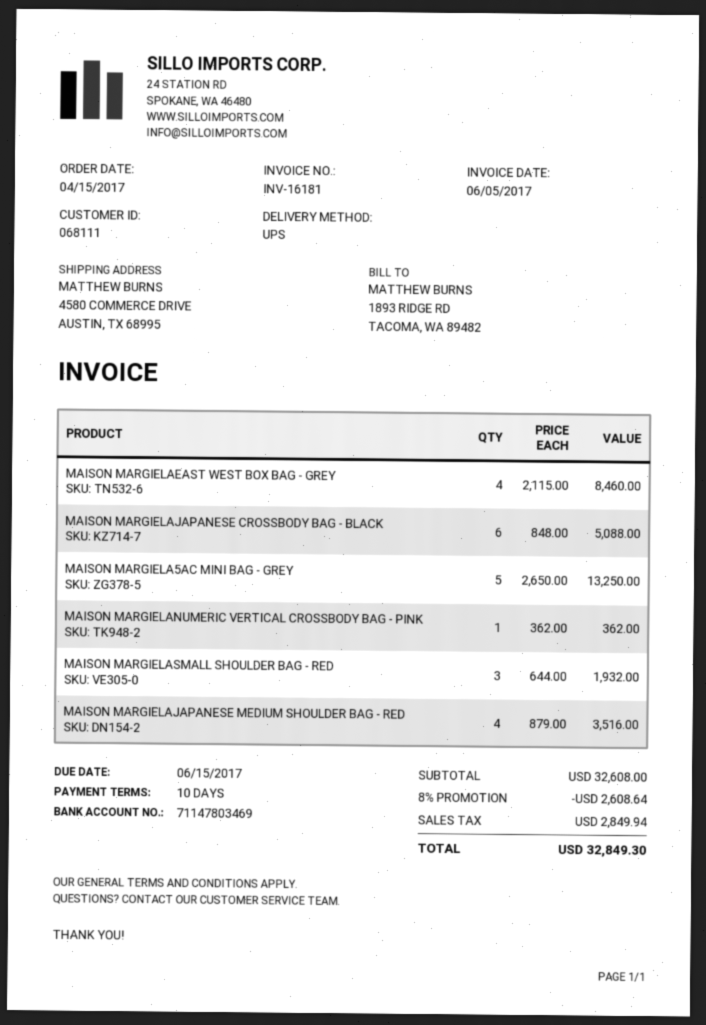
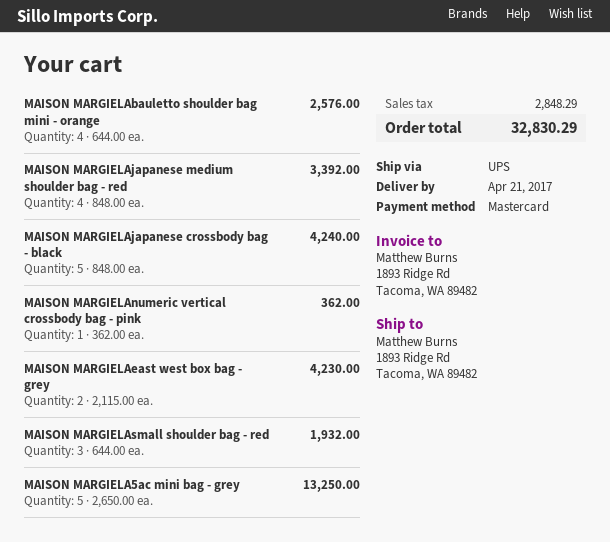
ship to: 4580 COMMERCE DRIVE, AUSTIN, TX 68995 -> 1893 Ridge Rd, Tacoma, WA 89482
MAISON MARGIELAEAST WEST BOX BAG - GREY: 4 x 2115.00 = 8460.00 -> 2 x 2115.00 = 4230.00
MAISON MARGIELAJAPANESE CROSSBODY BAG - BLACK: 6 x 848.00 = 5088.00 -> 5 x 848.00 = 4240.00
MAISON MARGIELAJAPANESE MEDIUM SHOULDER BAG - RED: 4 x 879.00 = 3516.00 -> 4 x 848.00 = 3392.00
MAISON MARGIELAbauletto shoulder bag mini - orange: none -> 4 x 644.00 = 2576.00
discount: 8% = 2608.64 -> none
tax: 2849.94 -> 2848.29
total: 32849.30 -> 32830.29

